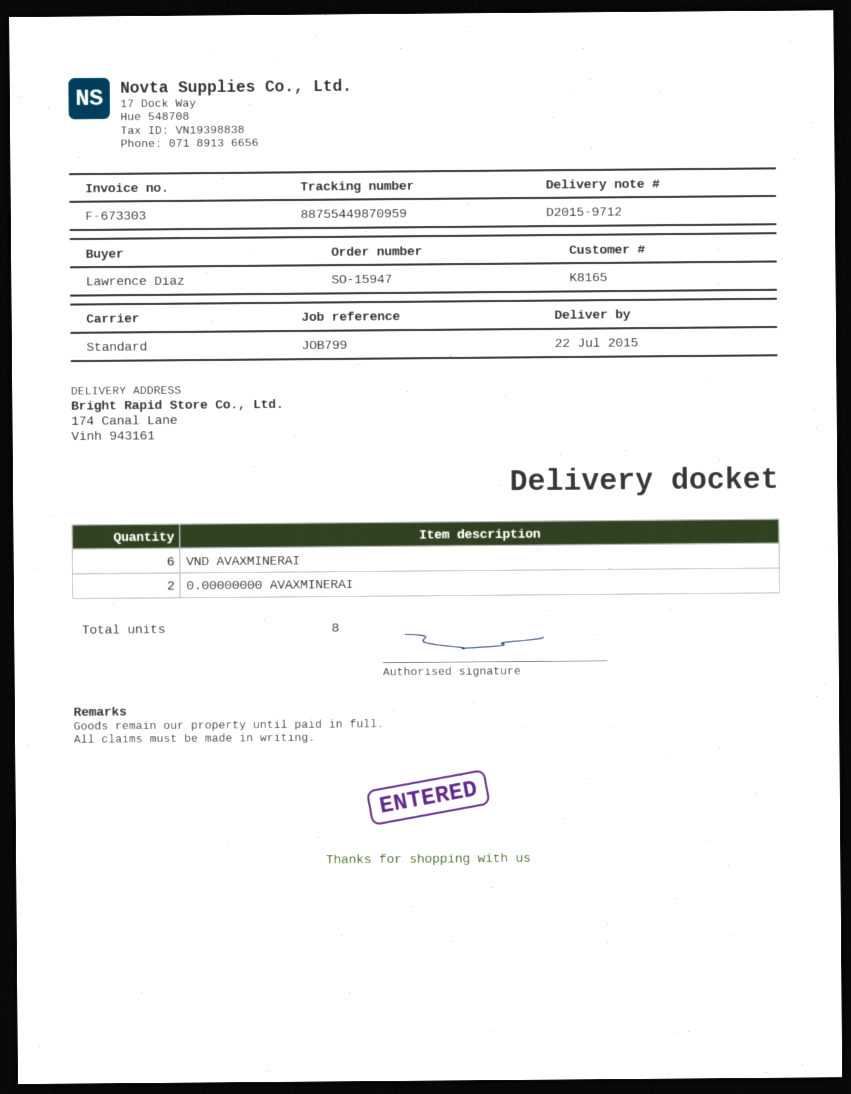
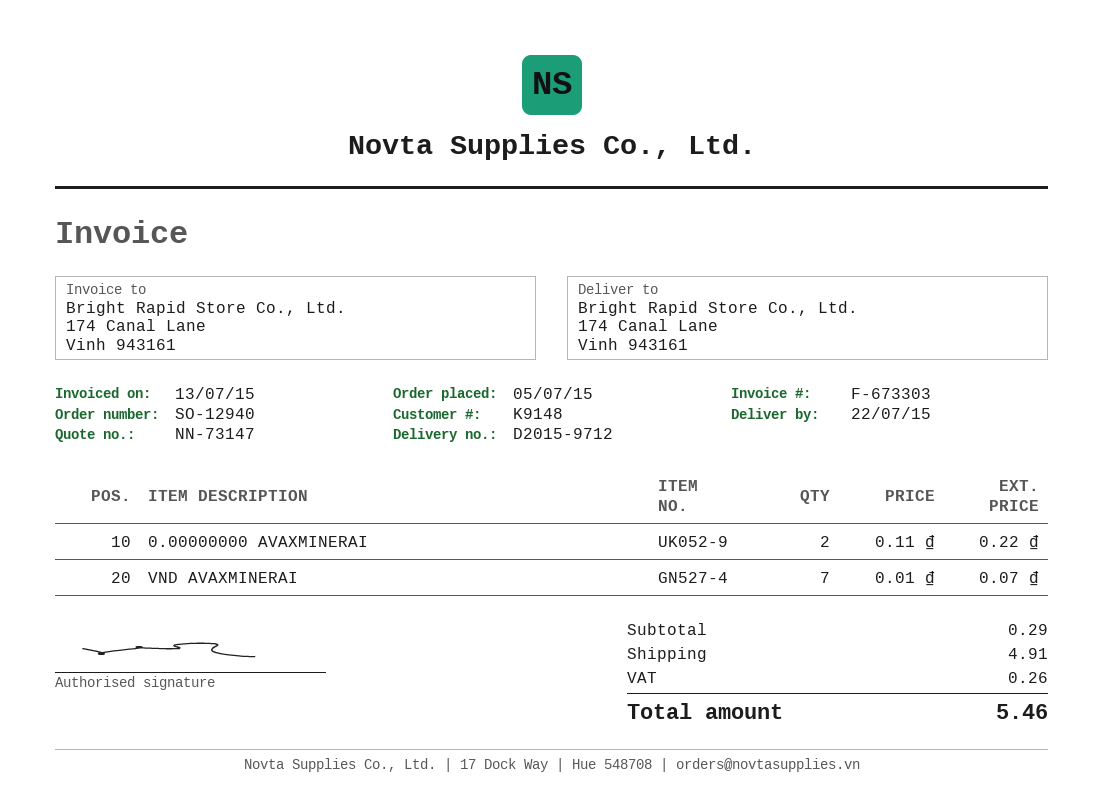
order number: SO-15947 -> SO-12940
customer number: K8165 -> K9148
VND AVAXMINERAI: 6 -> 7

